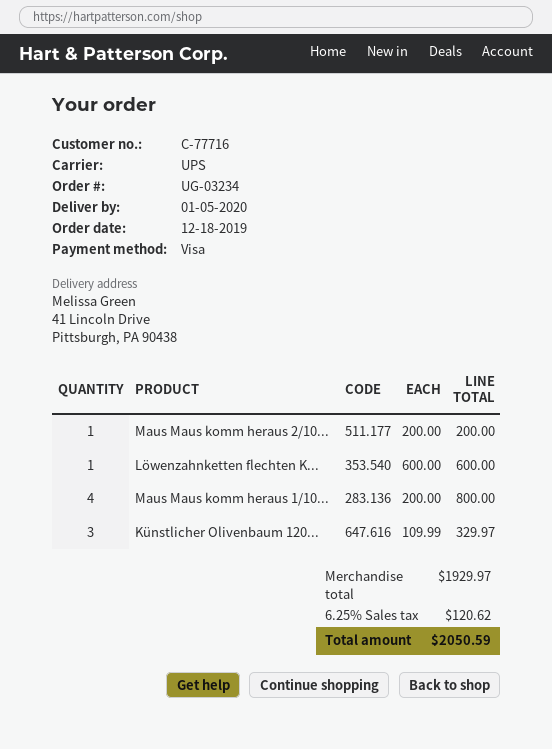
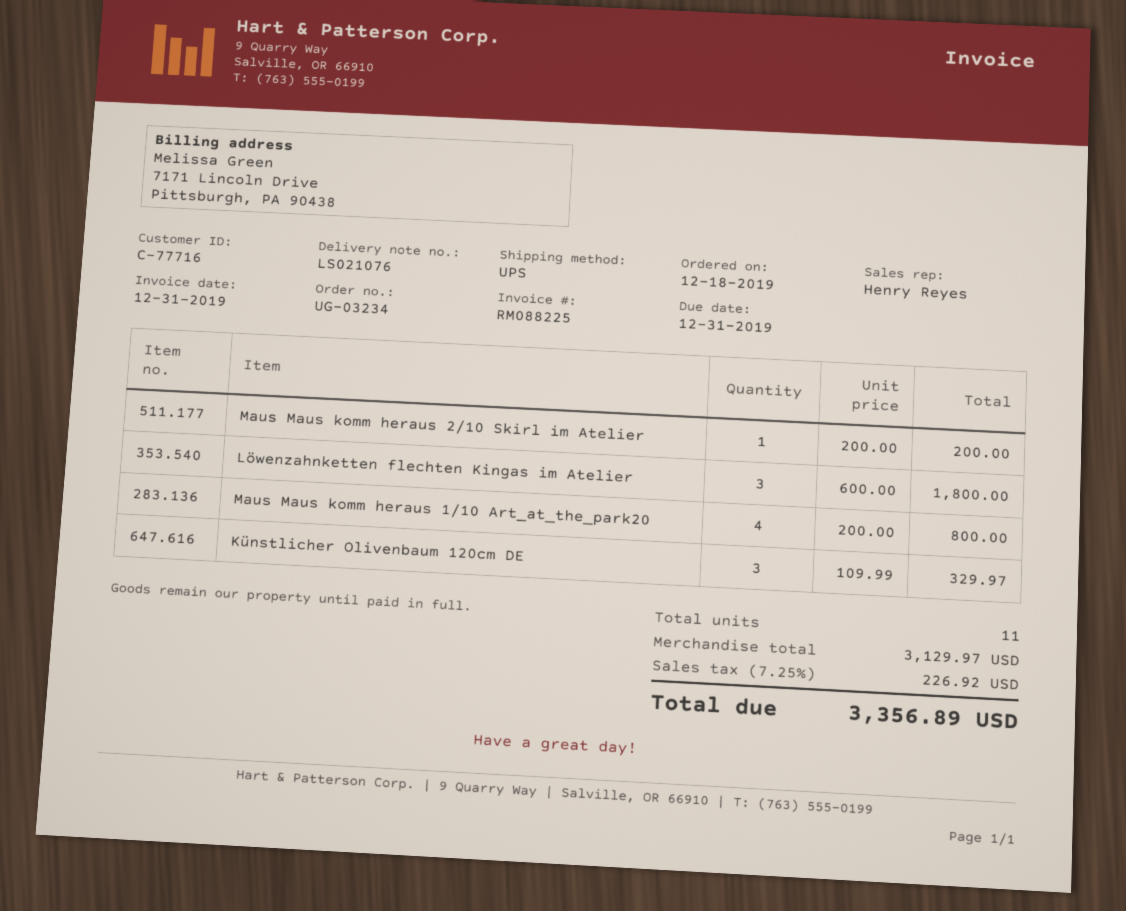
Löwenzahnketten flechten K...: 1 x 600.00 = 600.00 -> 3 x 600.00 = 1800.00
subtotal: 1929.97 -> 3129.97
tax: 6.25% = 120.62 -> 7.25% = 226.92
total: 2050.59 -> 3356.89

